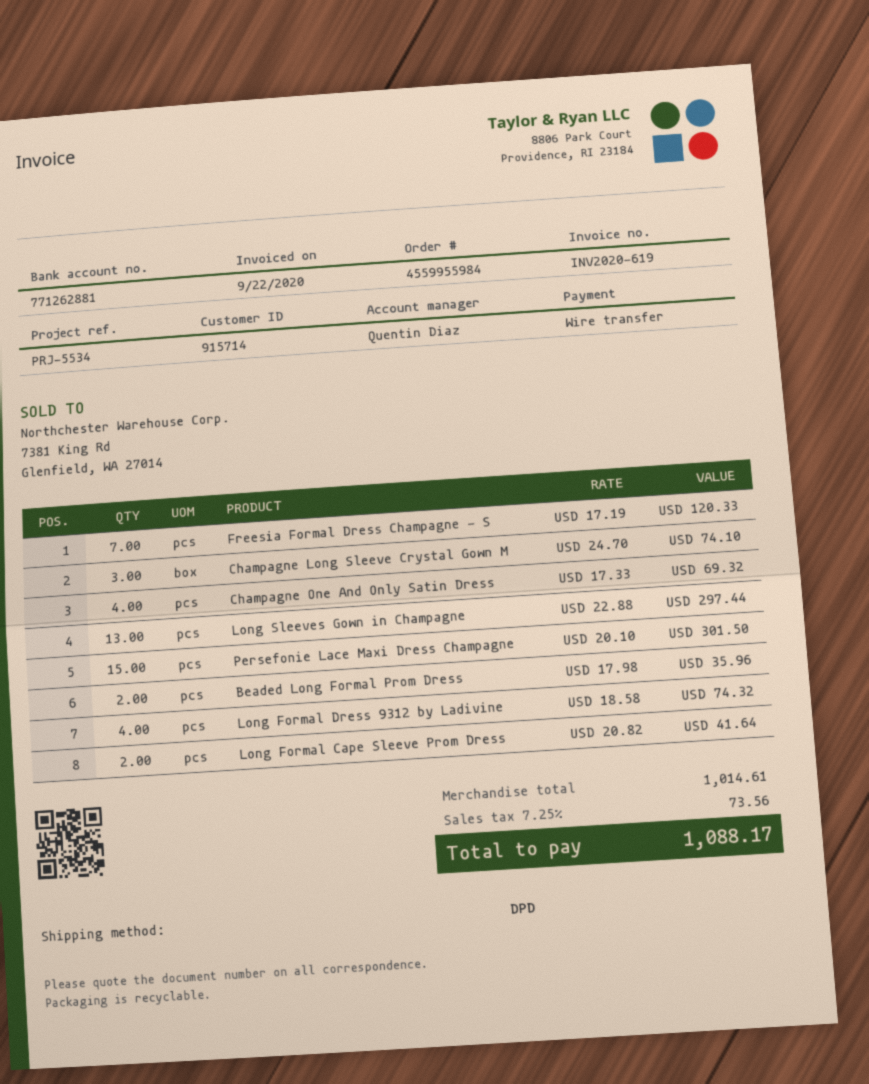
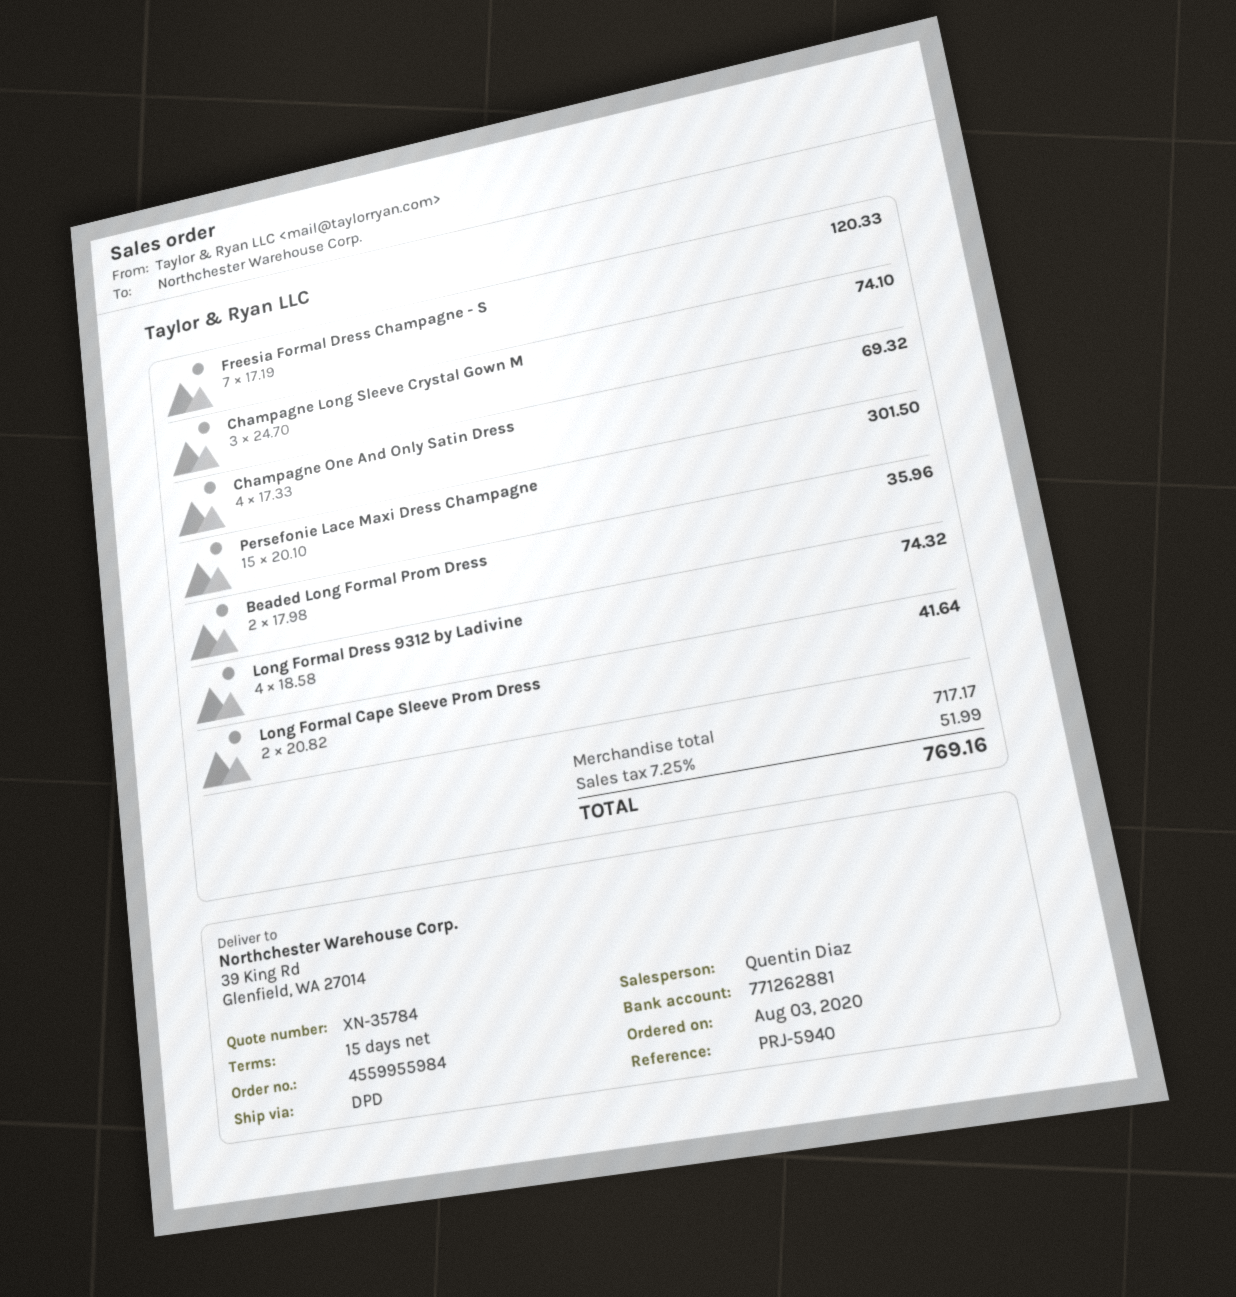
reference: PRJ-5534 -> PRJ-5940
Long Sleeves Gown in Champagne: 13 x 22.88 = 297.44 -> none
subtotal: 1014.61 -> 717.17
tax: 7.25% = 73.56 -> 7.25% = 51.99
total: 1088.17 -> 769.16

